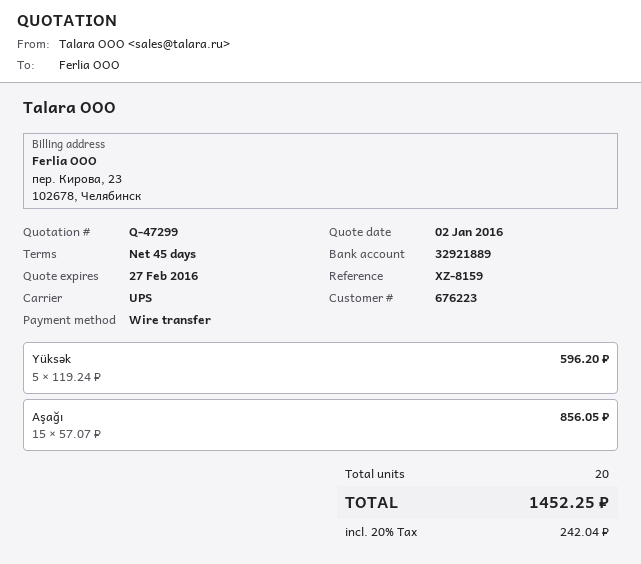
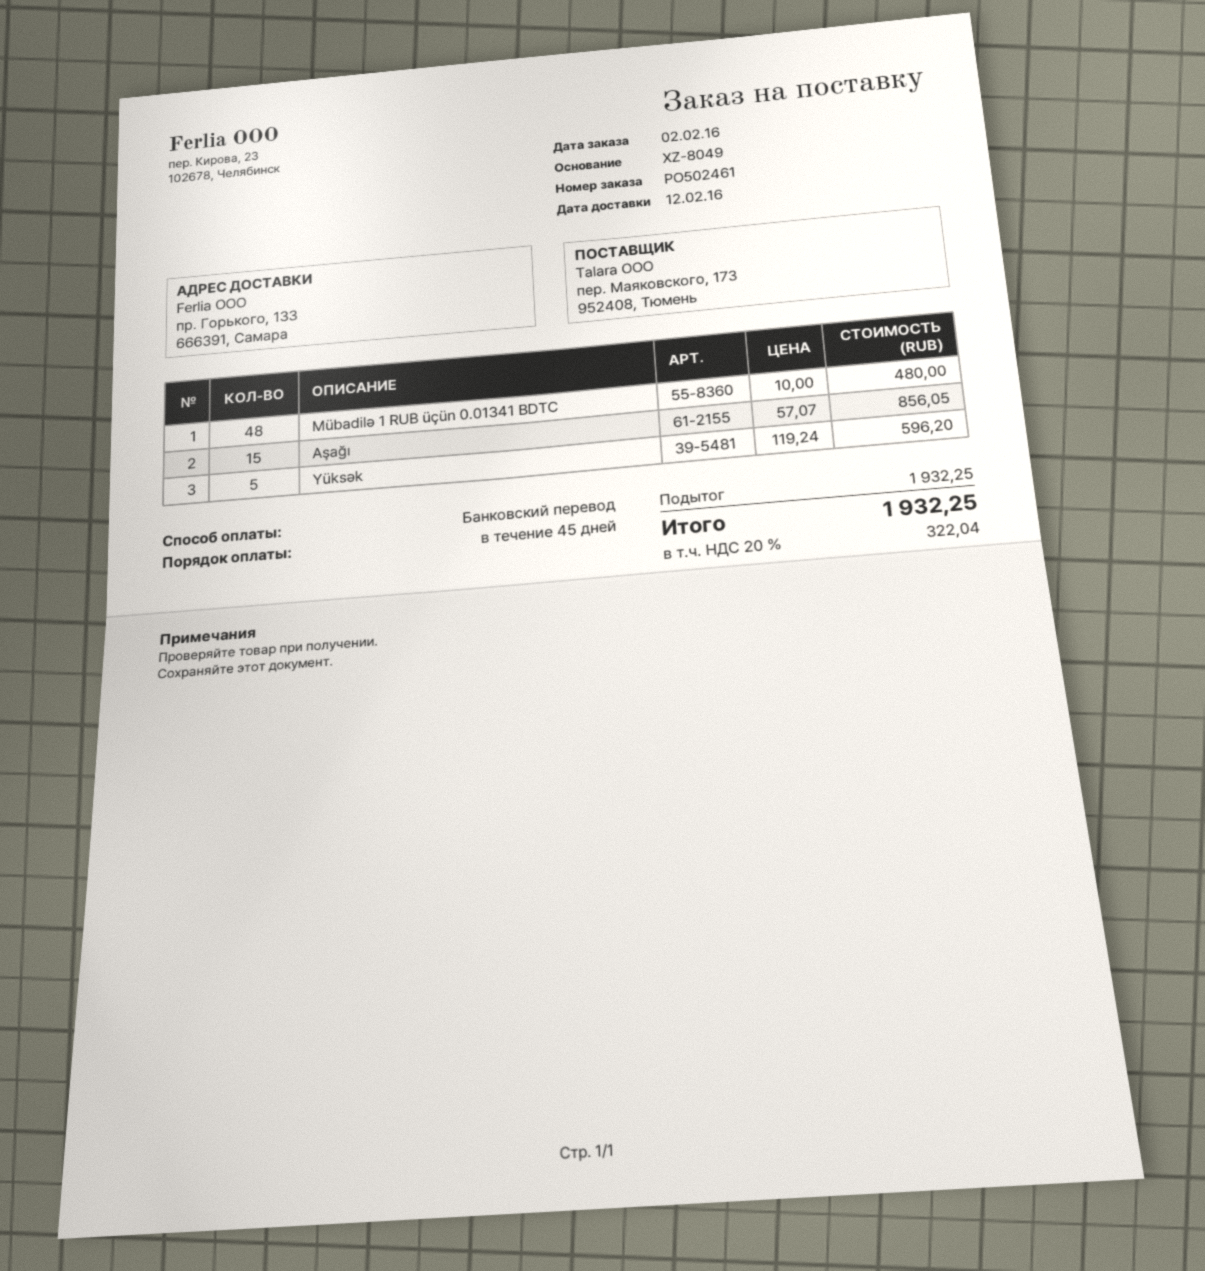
reference: XZ-8159 -> XZ-8049
Mübadilə 1 RUB üçün 0.01341 BDTC: none -> 48 x 10.00 = 480.00
tax: 20% = 242.04 -> 20% = 322.04
total: 1452.25 -> 1932.25

